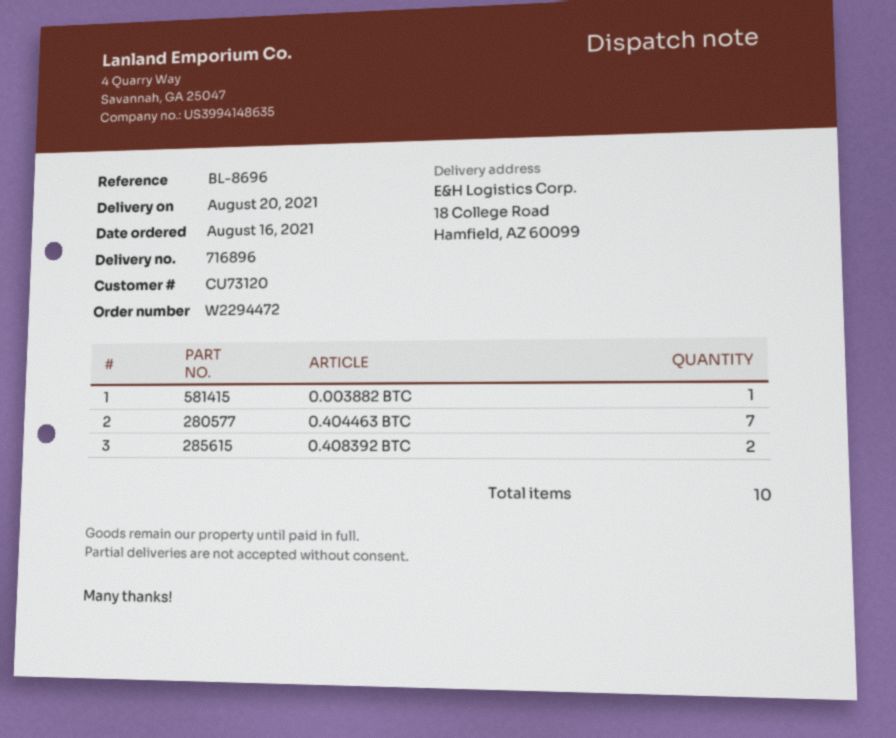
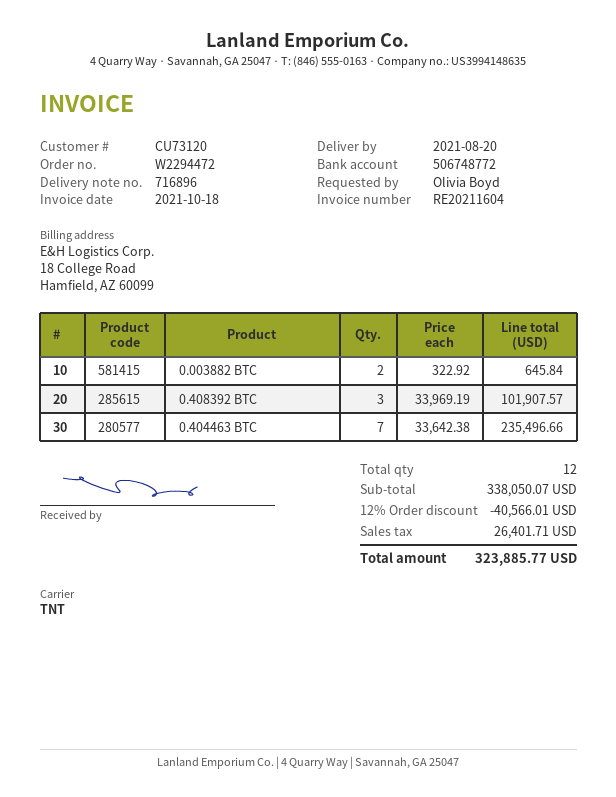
0.003882 BTC: 1 -> 2
0.408392 BTC: 2 -> 3
total quantity: 10 -> 12

